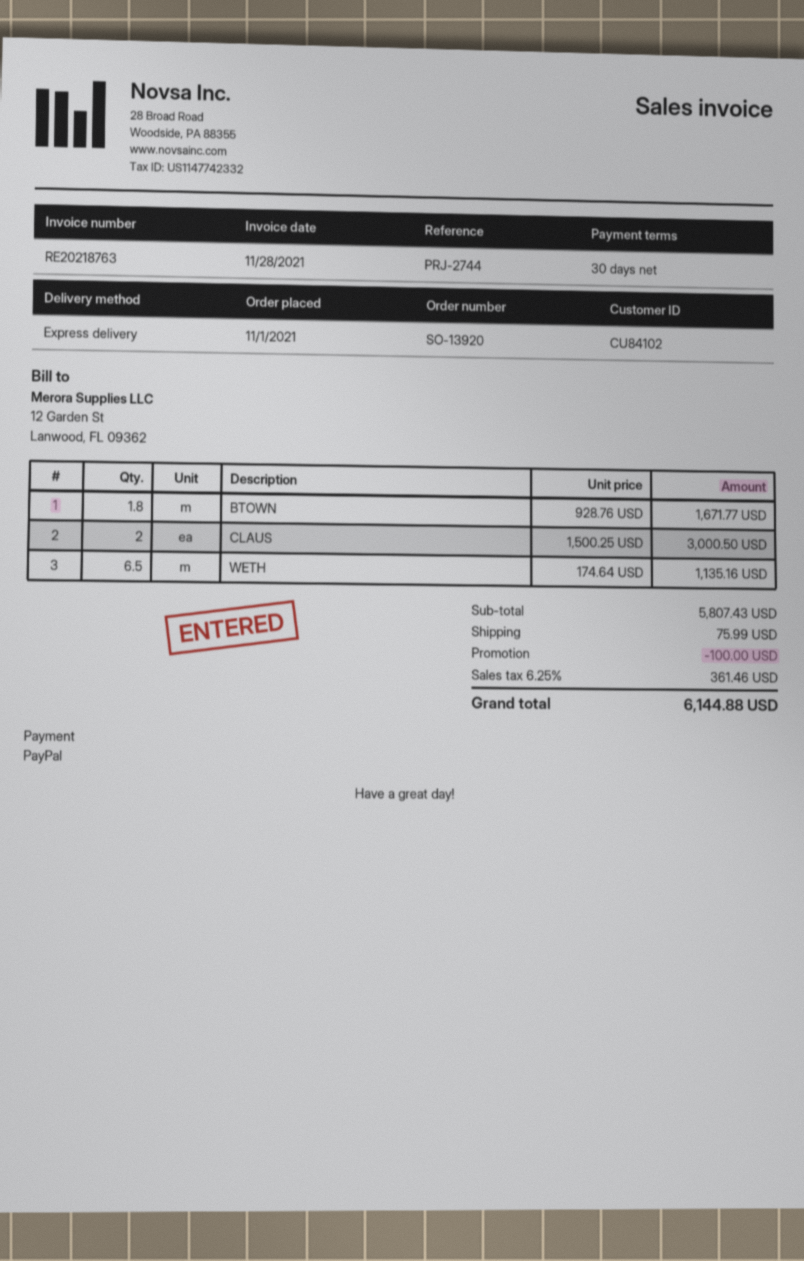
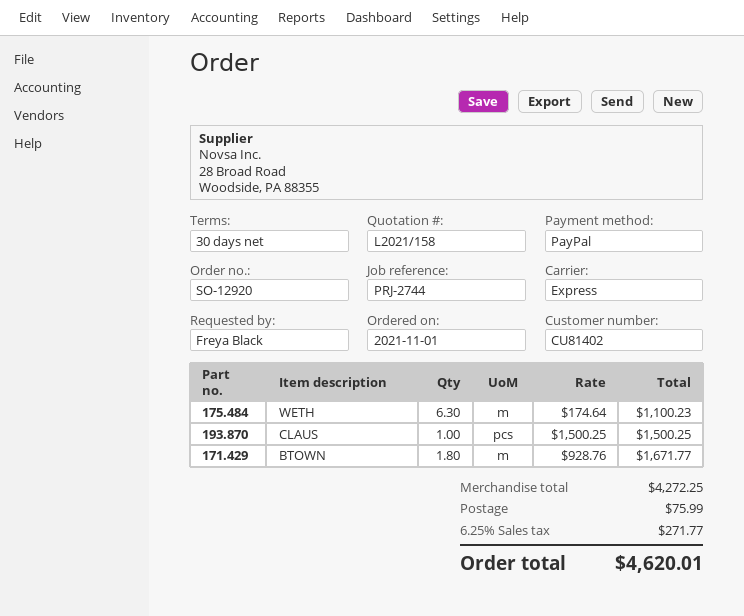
order number: SO-13920 -> SO-12920
customer number: CU84102 -> CU81402
CLAUS: 2 x 1500.25 = 3000.50 -> 1 x 1500.25 = 1500.25
WETH: 6.5 x 174.64 = 1135.16 -> 6.3 x 174.64 = 1100.23
subtotal: 5807.43 -> 4272.25
discount: 100.00 -> none
tax: 6.25% = 361.46 -> 6.25% = 271.77
total: 6144.88 -> 4620.01

